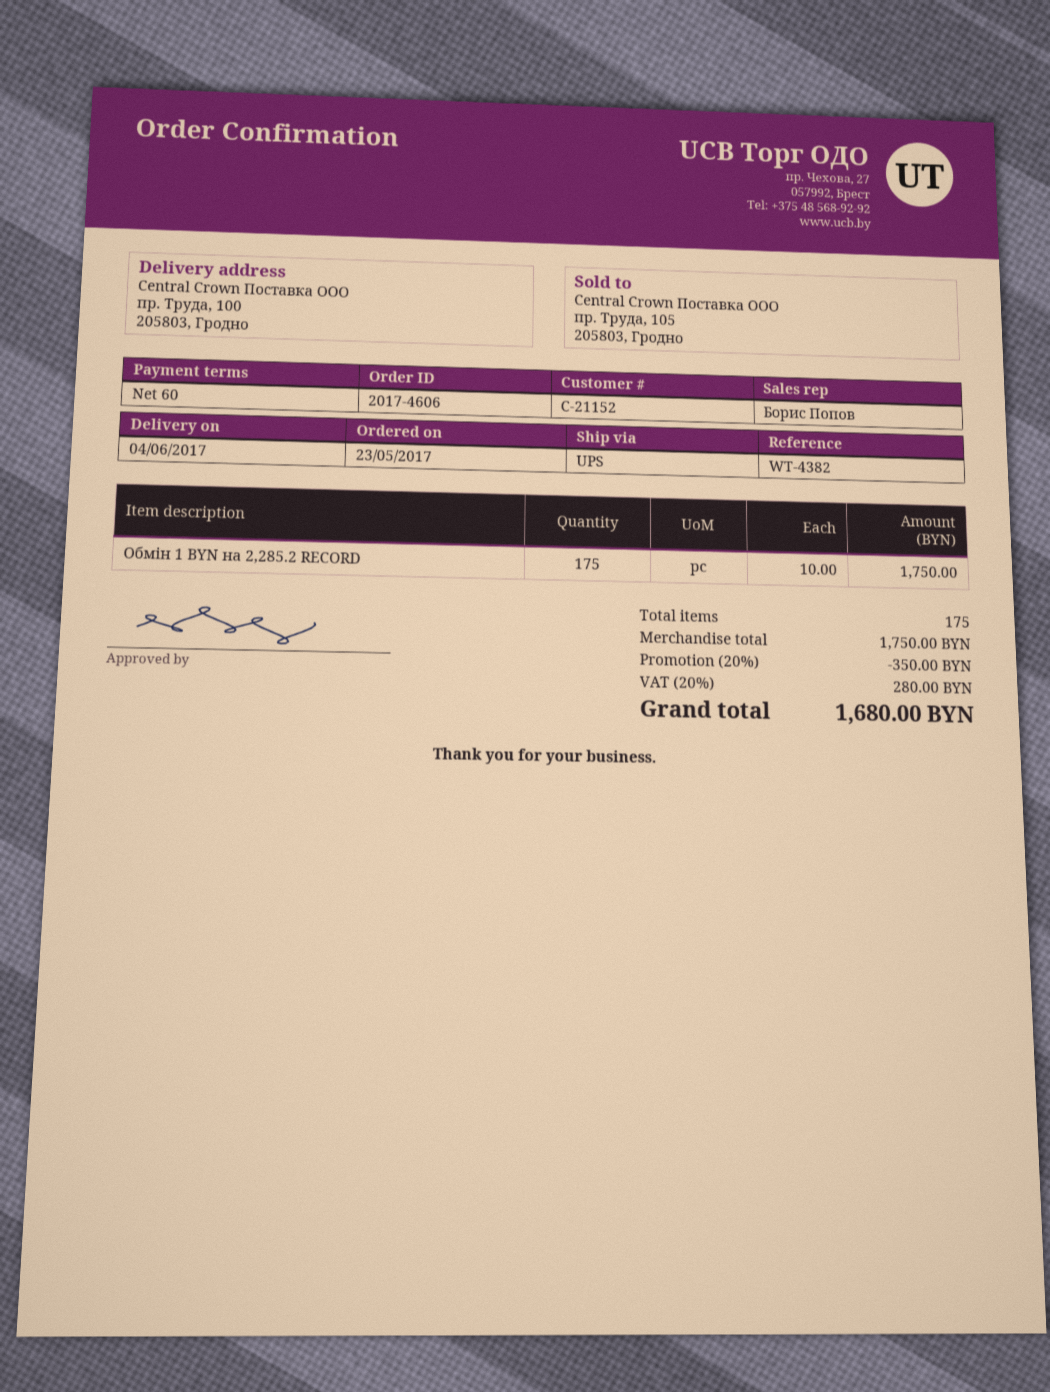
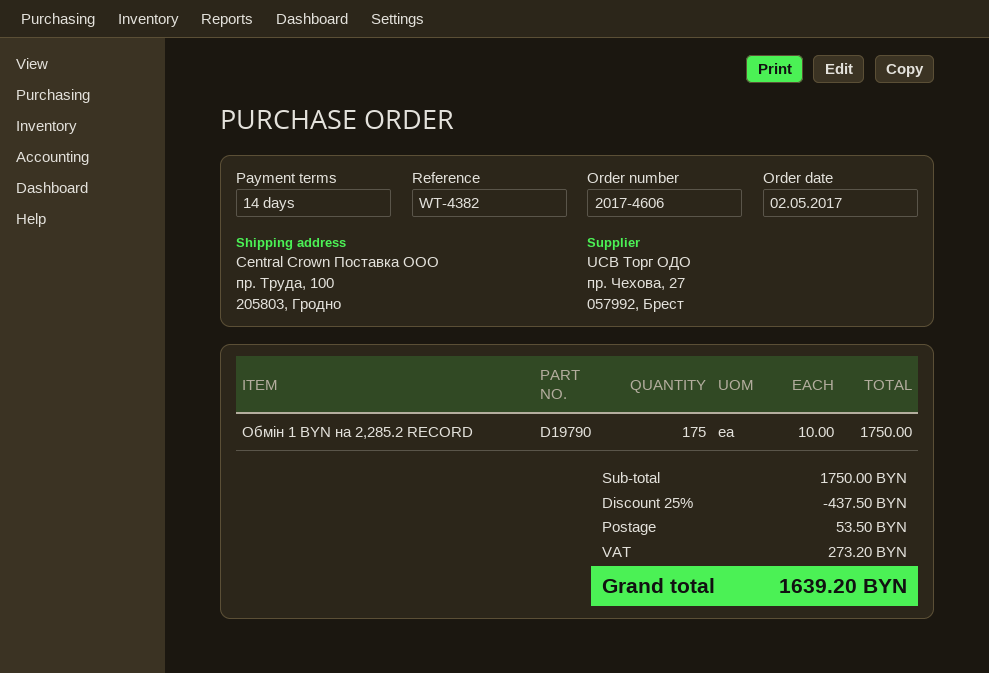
order date: 2017-05-23 -> 2017-05-02
payment terms: 60 days -> 14 days
discount: 20% = 350.00 -> 25% = 437.50
shipping: none -> 53.50
tax: 280.00 -> 273.20
total: 1680.00 -> 1639.20

